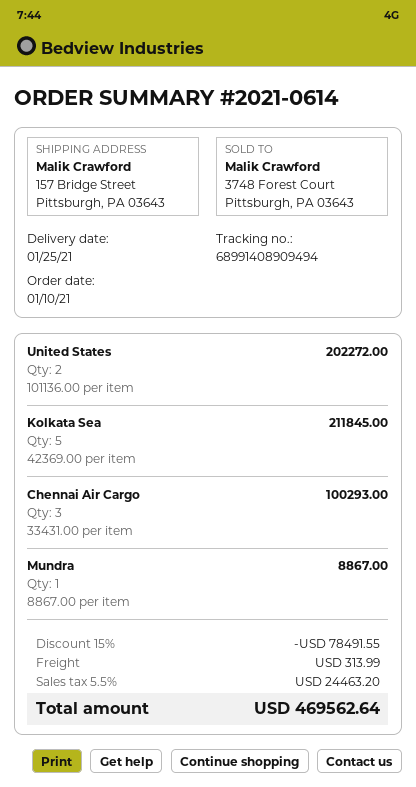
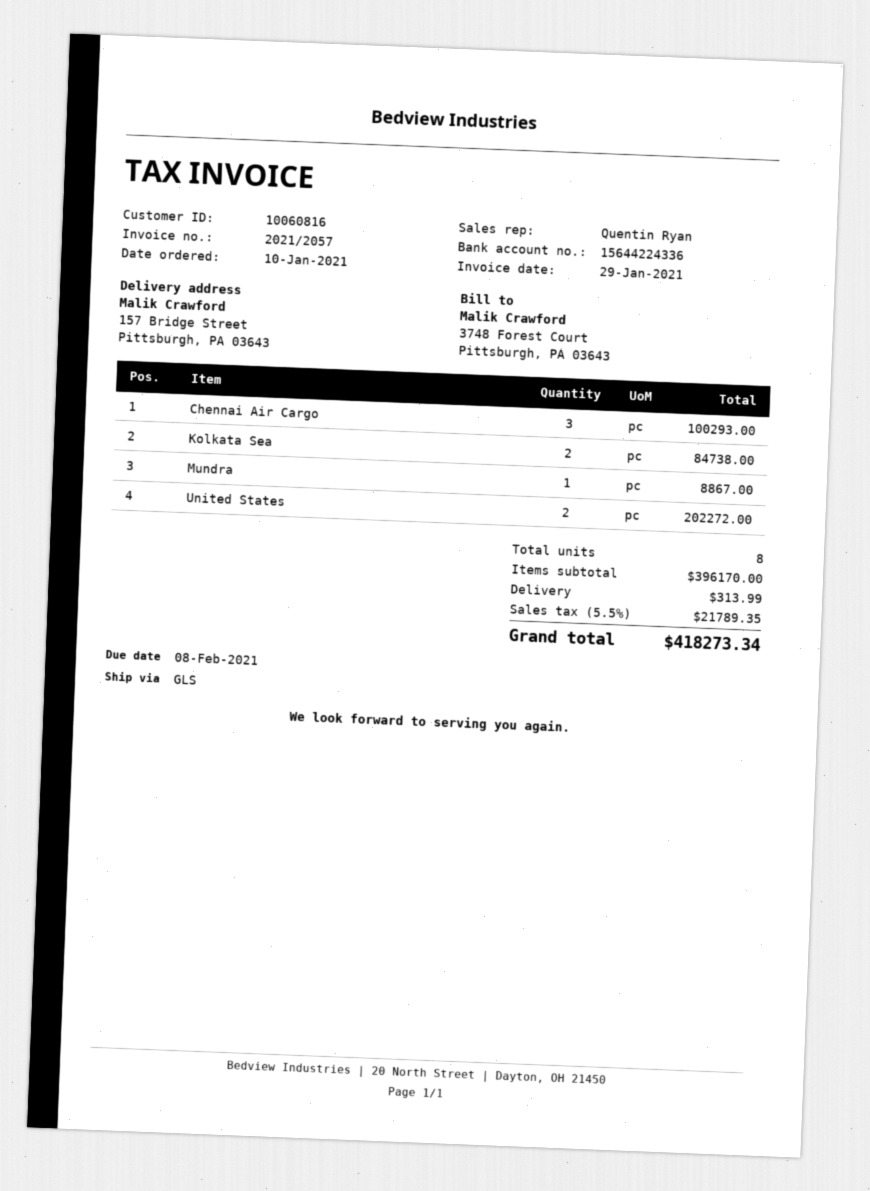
Kolkata Sea: 5 for 211845.00 -> 2 for 84738.00
discount: 15% = 78491.55 -> none
tax: 5.5% = 24463.20 -> 5.5% = 21789.35
total: 469562.64 -> 418273.34

